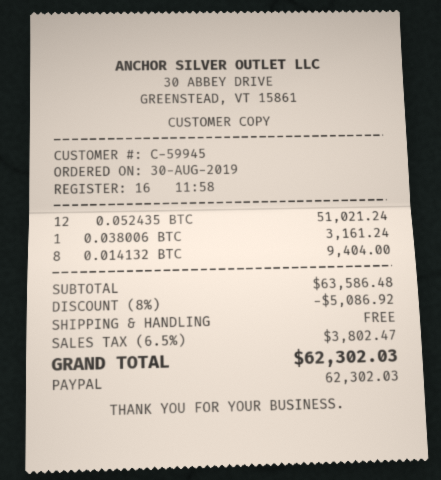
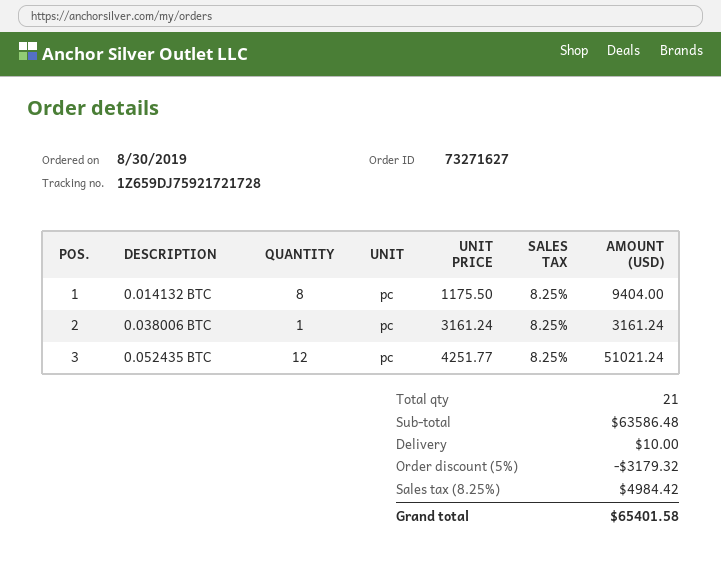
discount: 8% = 5086.92 -> 5% = 3179.32
shipping: 0.00 -> 10.00
tax: 6.5% = 3802.47 -> 8.25% = 4984.42
total: 62302.03 -> 65401.58

